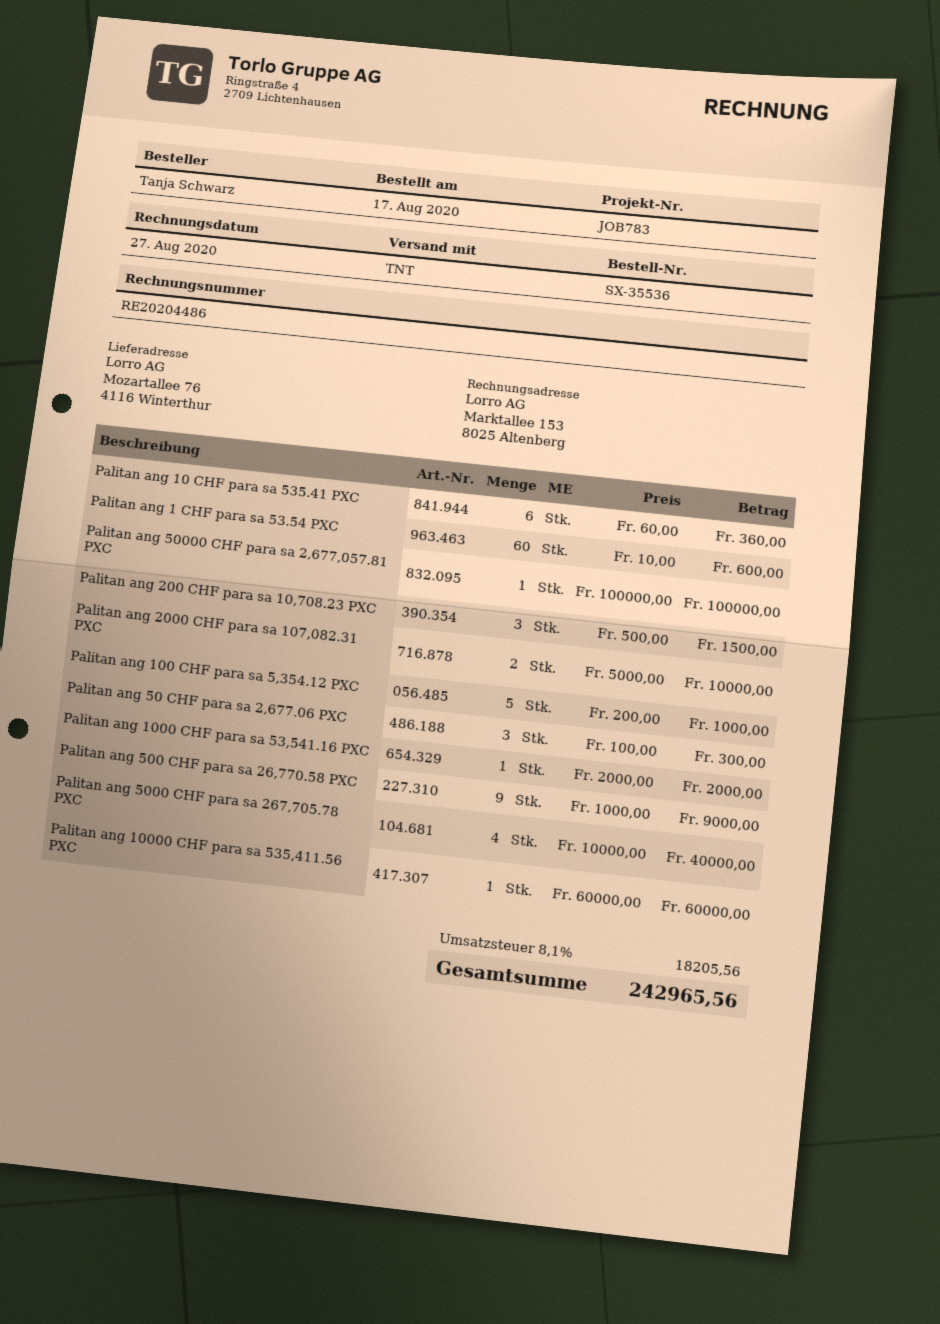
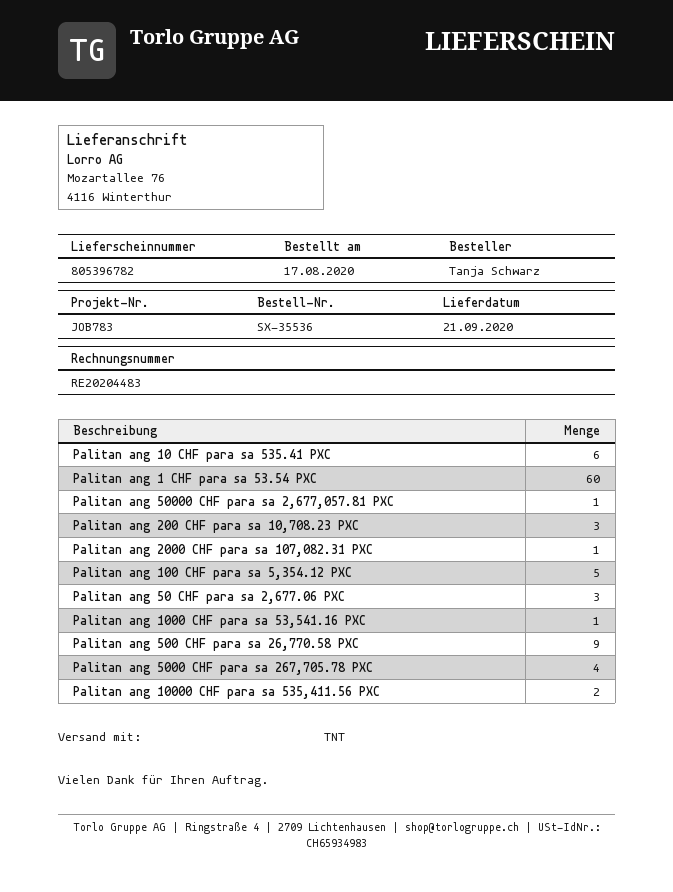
invoice number: RE20204486 -> RE20204483
Palitan ang 2000 CHF para sa 107,082.31 PXC: 2 -> 1
Palitan ang 10000 CHF para sa 535,411.56 PXC: 1 -> 2

